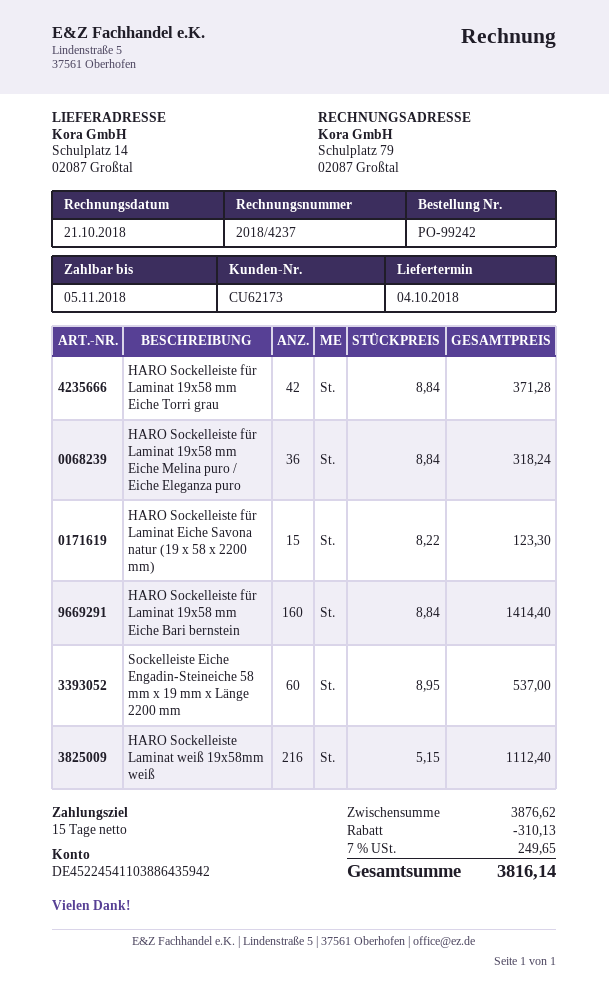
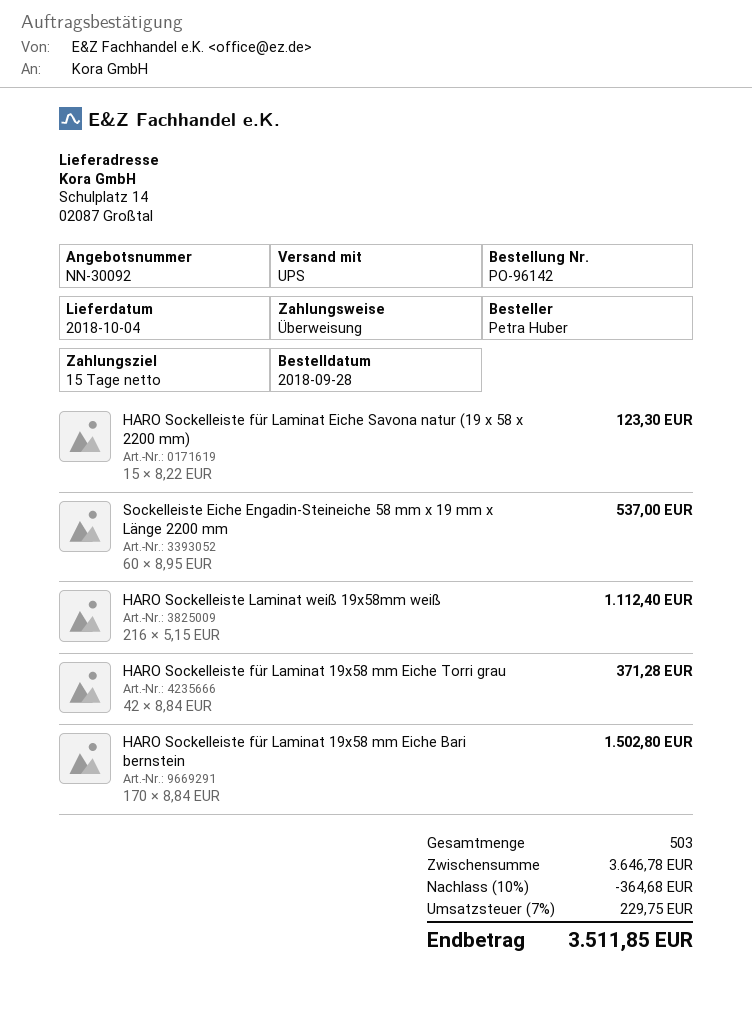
order number: PO-99242 -> PO-96142
HARO Sockelleiste für Laminat 19x58 mm Eiche Melina puro / Eiche Eleganza puro: 36 x 8.84 = 318.24 -> none
HARO Sockelleiste für Laminat 19x58 mm Eiche Bari bernstein: 160 x 8.84 = 1414.40 -> 170 x 8.84 = 1502.80
subtotal: 3876.62 -> 3646.78
discount: 310.13 -> 364.68
tax: 7% = 249.65 -> 7% = 229.75
total: 3816.14 -> 3511.85

